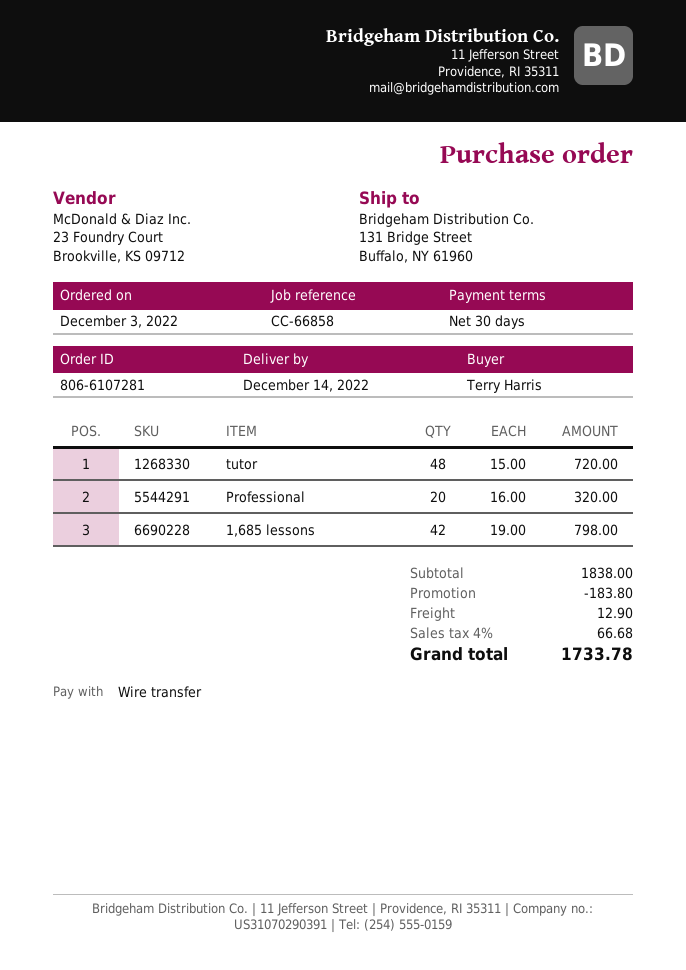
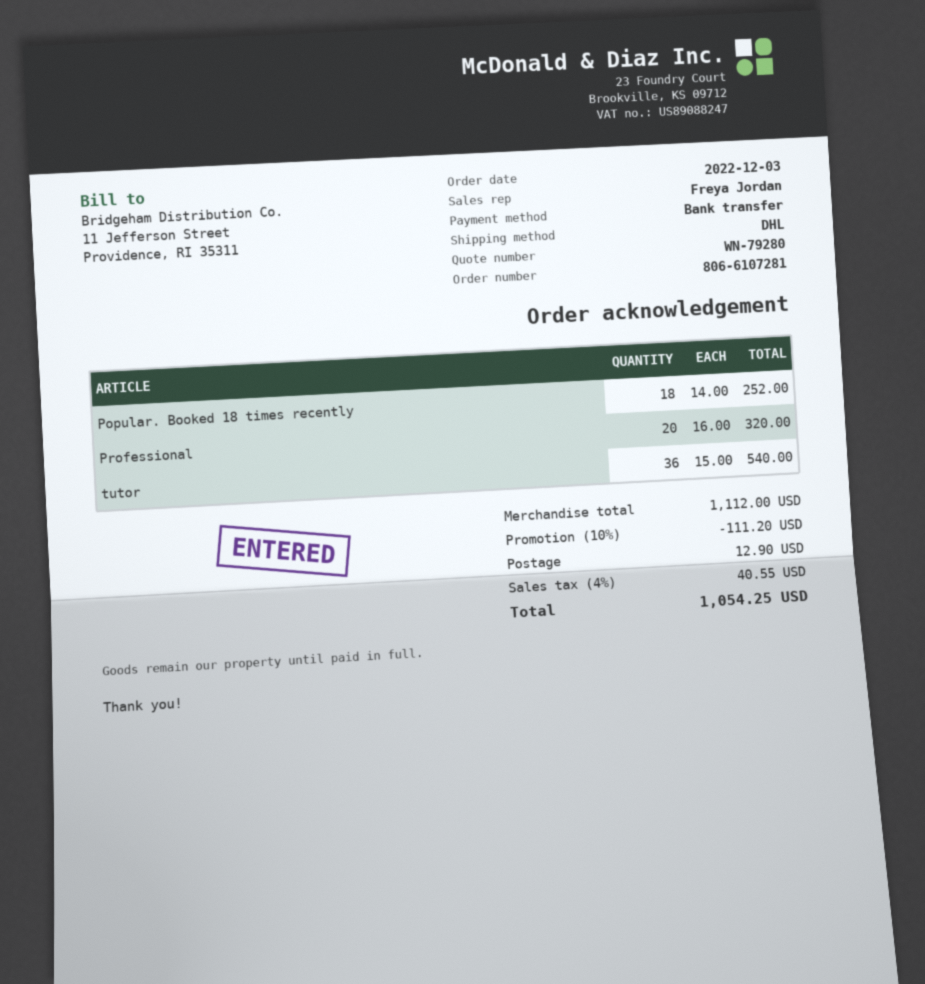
tutor: 48 x 15.00 = 720.00 -> 36 x 15.00 = 540.00
1,685 lessons: 42 x 19.00 = 798.00 -> none
Popular. Booked 18 times recently: none -> 18 x 14.00 = 252.00
subtotal: 1838.00 -> 1112.00
discount: 183.80 -> 111.20
tax: 4% = 66.68 -> 4% = 40.55
total: 1733.78 -> 1054.25

